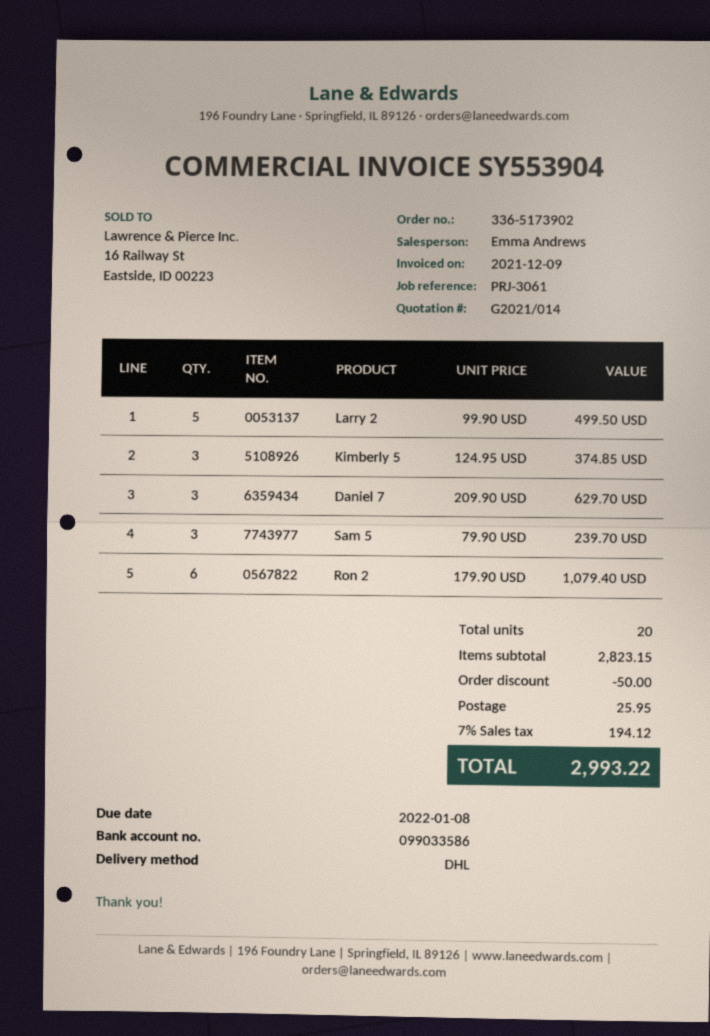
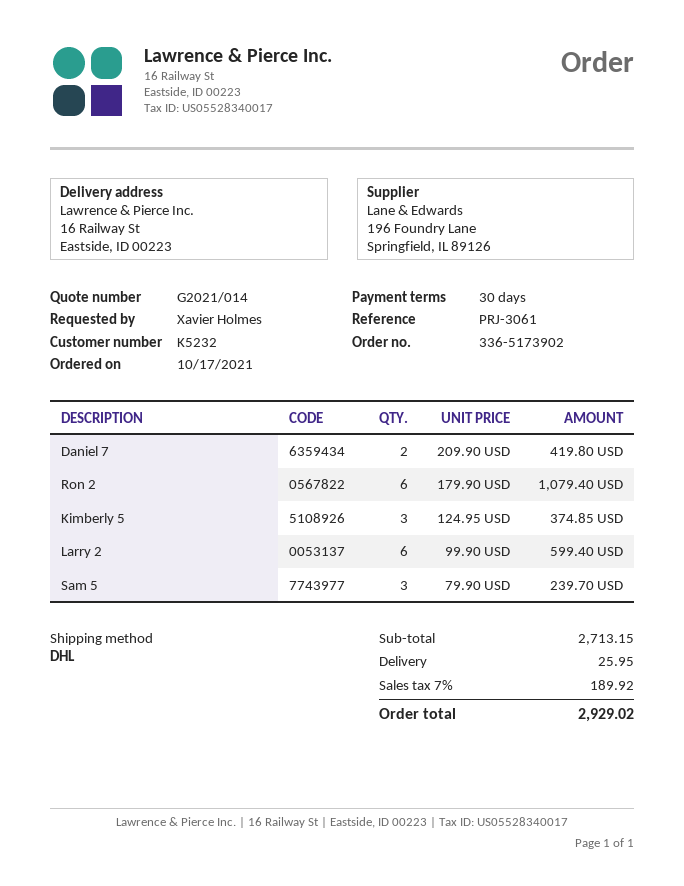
Larry 2: 5 x 99.90 = 499.50 -> 6 x 99.90 = 599.40
Daniel 7: 3 x 209.90 = 629.70 -> 2 x 209.90 = 419.80
subtotal: 2823.15 -> 2713.15
discount: 50.00 -> none
tax: 7% = 194.12 -> 7% = 189.92
total: 2993.22 -> 2929.02

